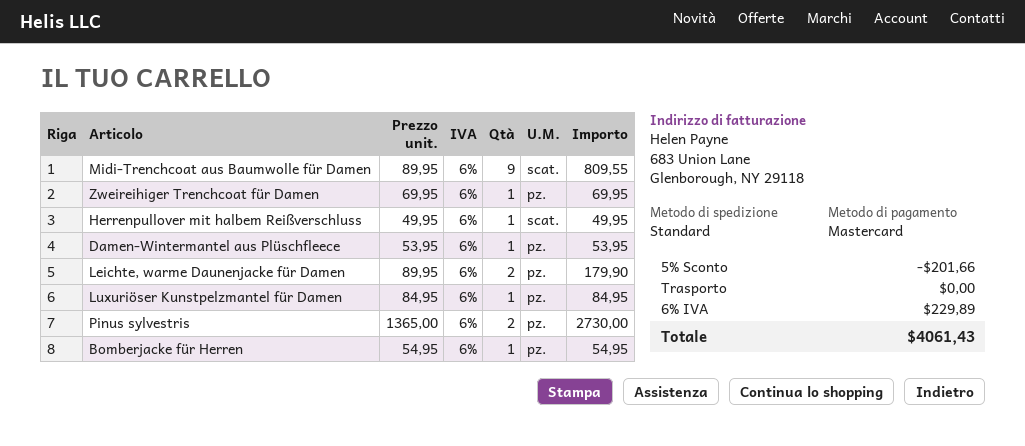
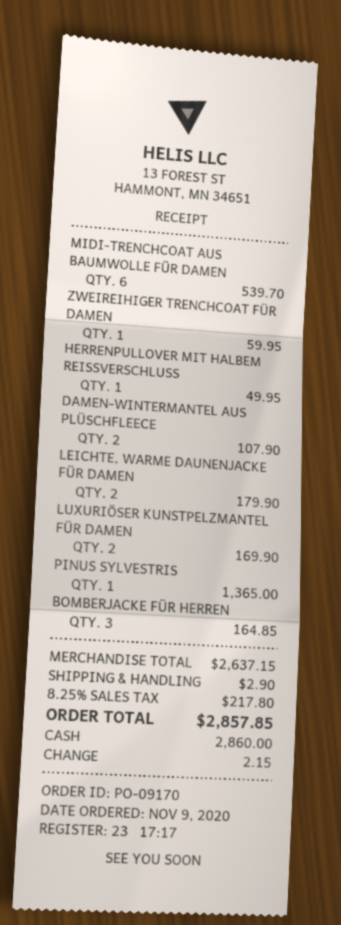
payment method: Mastercard -> cash
Midi-Trenchcoat aus Baumwolle für Damen: 9 for 809.55 -> 6 for 539.70
Zweireihiger Trenchcoat für Damen: 1 for 69.95 -> 1 for 59.95
Damen-Wintermantel aus Plüschfleece: 1 for 53.95 -> 2 for 107.90
Luxuriöser Kunstpelzmantel für Damen: 1 for 84.95 -> 2 for 169.90
Pinus sylvestris: 2 for 2730.00 -> 1 for 1365.00
Bomberjacke für Herren: 1 for 54.95 -> 3 for 164.85
discount: 5% = 201.66 -> none
shipping: 0.00 -> 2.90
tax: 6% = 229.89 -> 8.25% = 217.80
total: 4061.43 -> 2857.85

